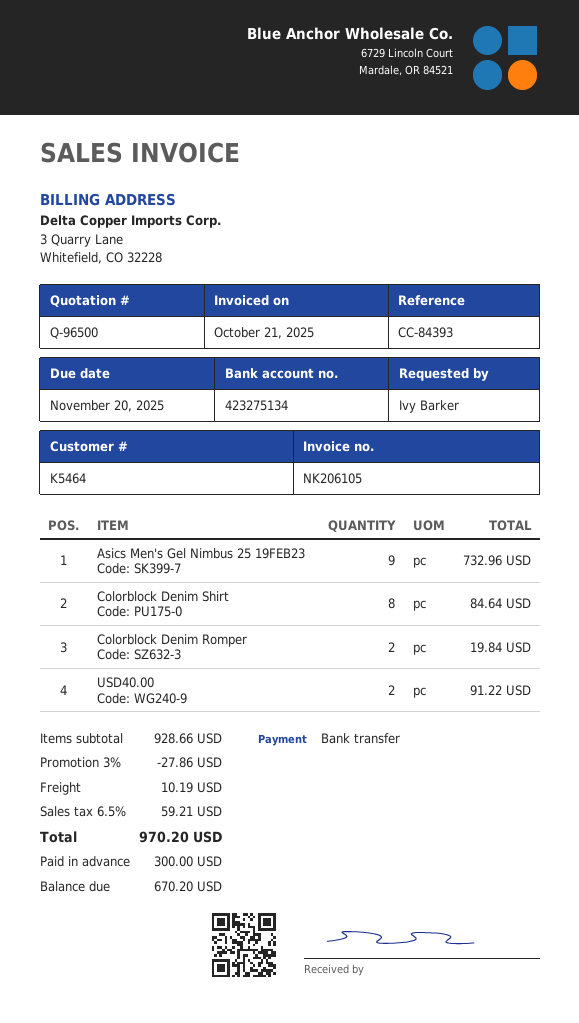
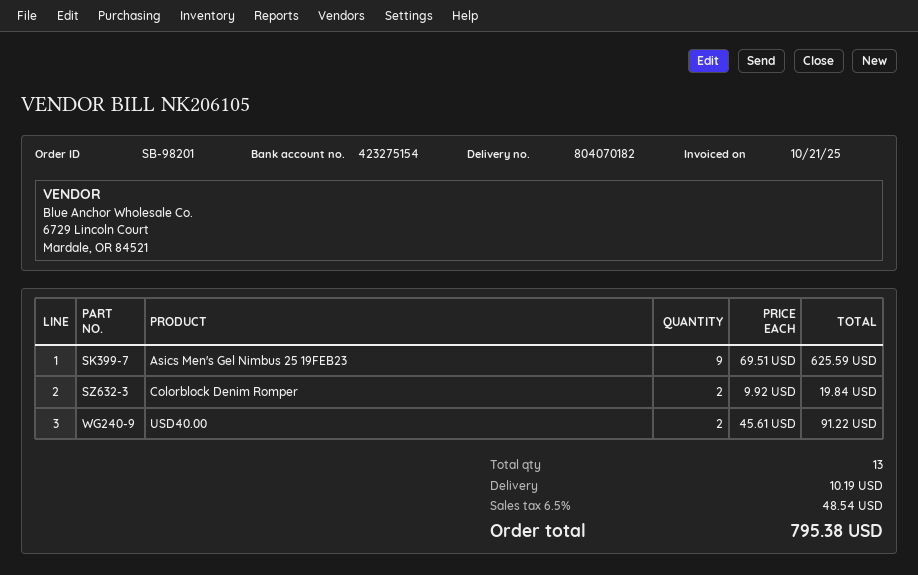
bank account: 423275134 -> 423275154
Asics Men's Gel Nimbus 25 19FEB23: 9 for 732.96 -> 9 for 625.59
Colorblock Denim Shirt: 8 for 84.64 -> none
discount: 3% = 27.86 -> none
tax: 6.5% = 59.21 -> 6.5% = 48.54
total: 970.20 -> 795.38

